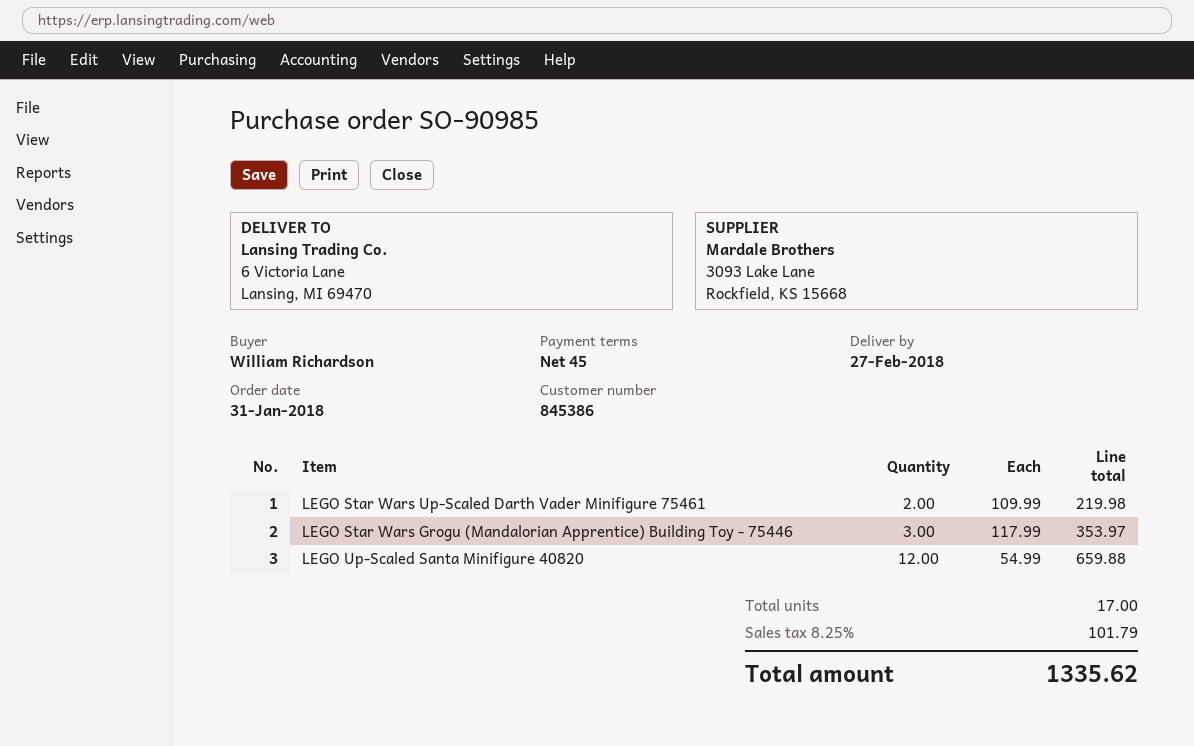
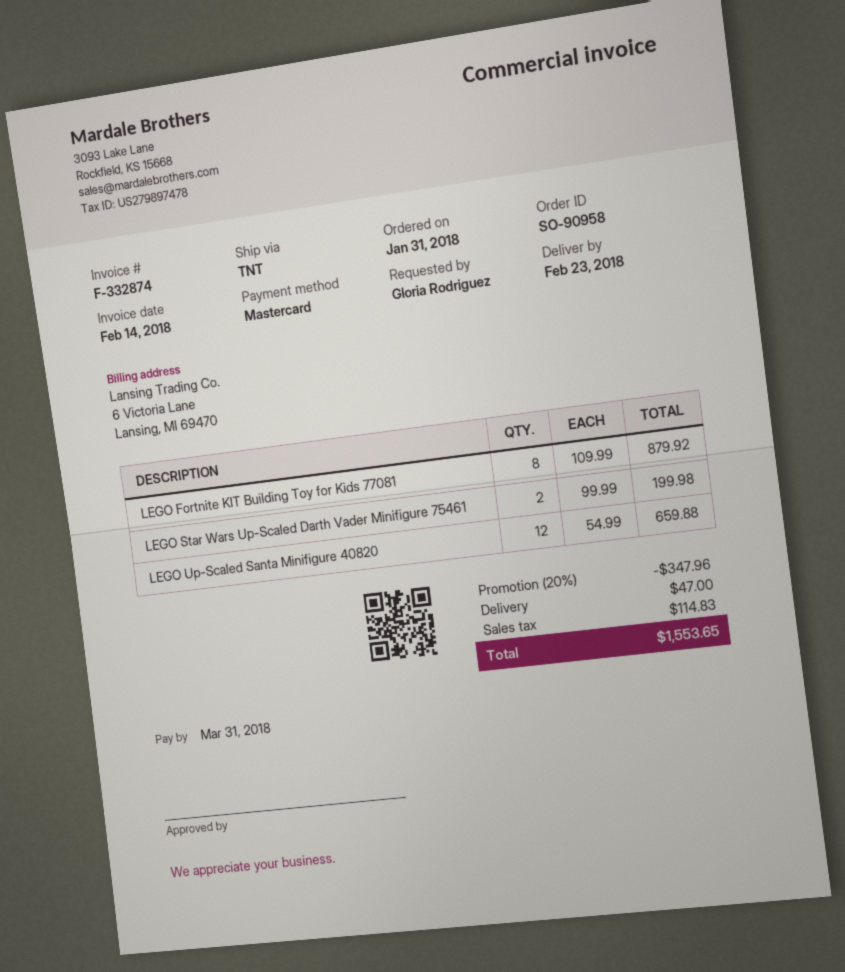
order number: SO-90985 -> SO-90958
delivery date: 2018-02-27 -> 2018-02-23
ordered by: William Richardson -> Gloria Rodriguez
LEGO Star Wars Up-Scaled Darth Vader Minifigure 75461: 2 x 109.99 = 219.98 -> 2 x 99.99 = 199.98
LEGO Star Wars Grogu (Mandalorian Apprentice) Building Toy - 75446: 3 x 117.99 = 353.97 -> none
LEGO Fortnite KIT Building Toy for Kids 77081: none -> 8 x 109.99 = 879.92
discount: none -> 20% = 347.96
shipping: none -> 47.00
tax: 101.79 -> 114.83
total: 1335.62 -> 1553.65

